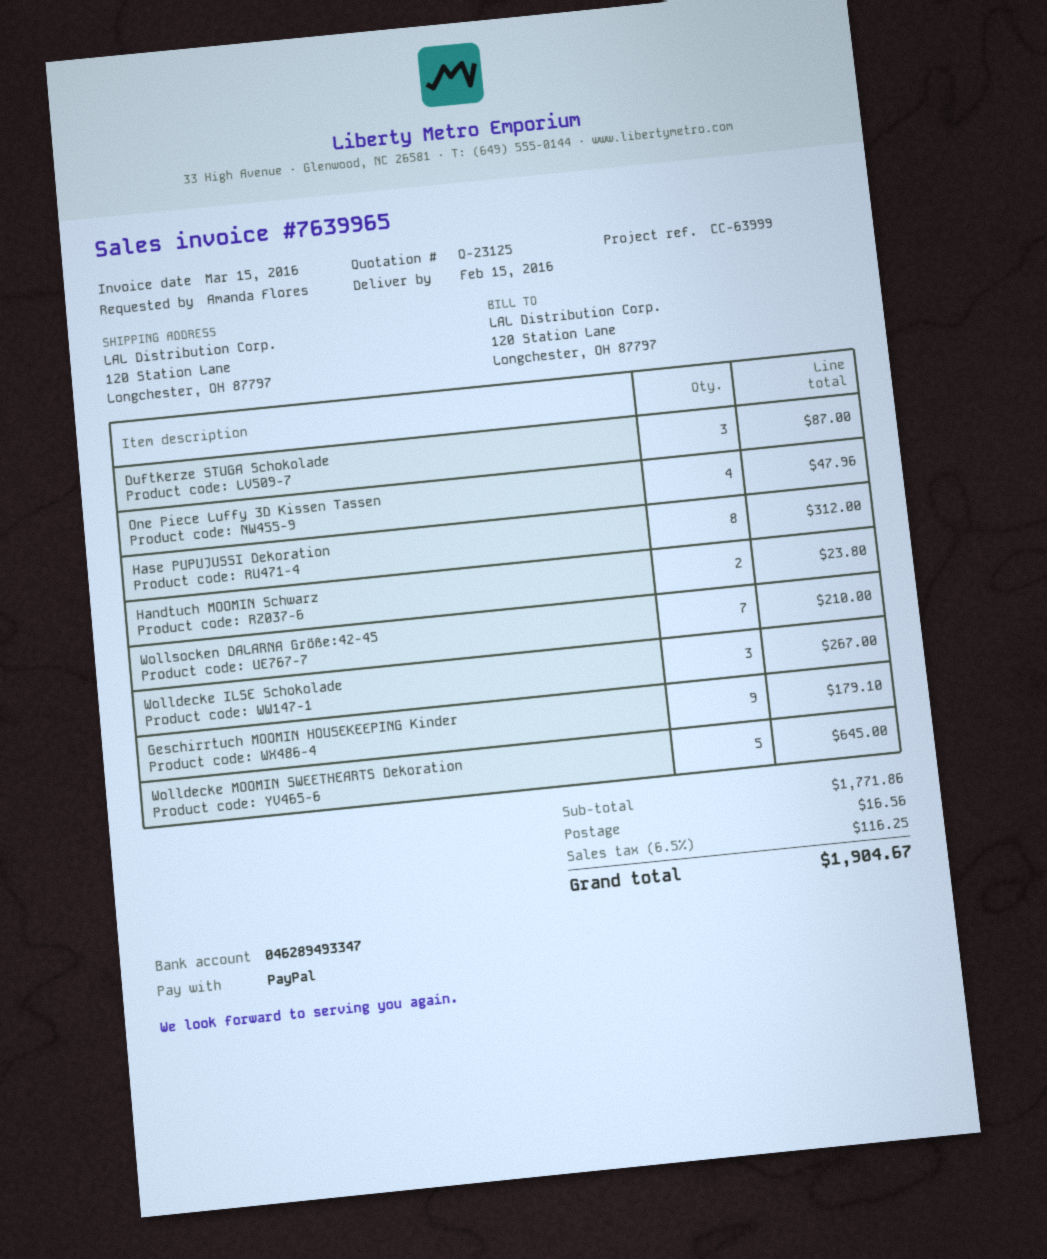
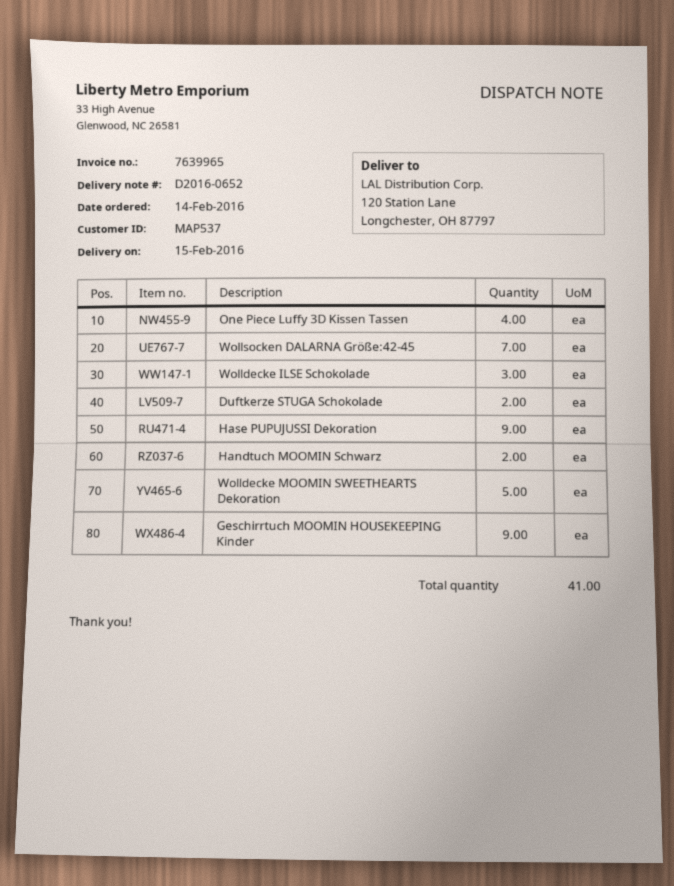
Duftkerze STUGA Schokolade: 3 -> 2
Hase PUPUJUSSI Dekoration: 8 -> 9

